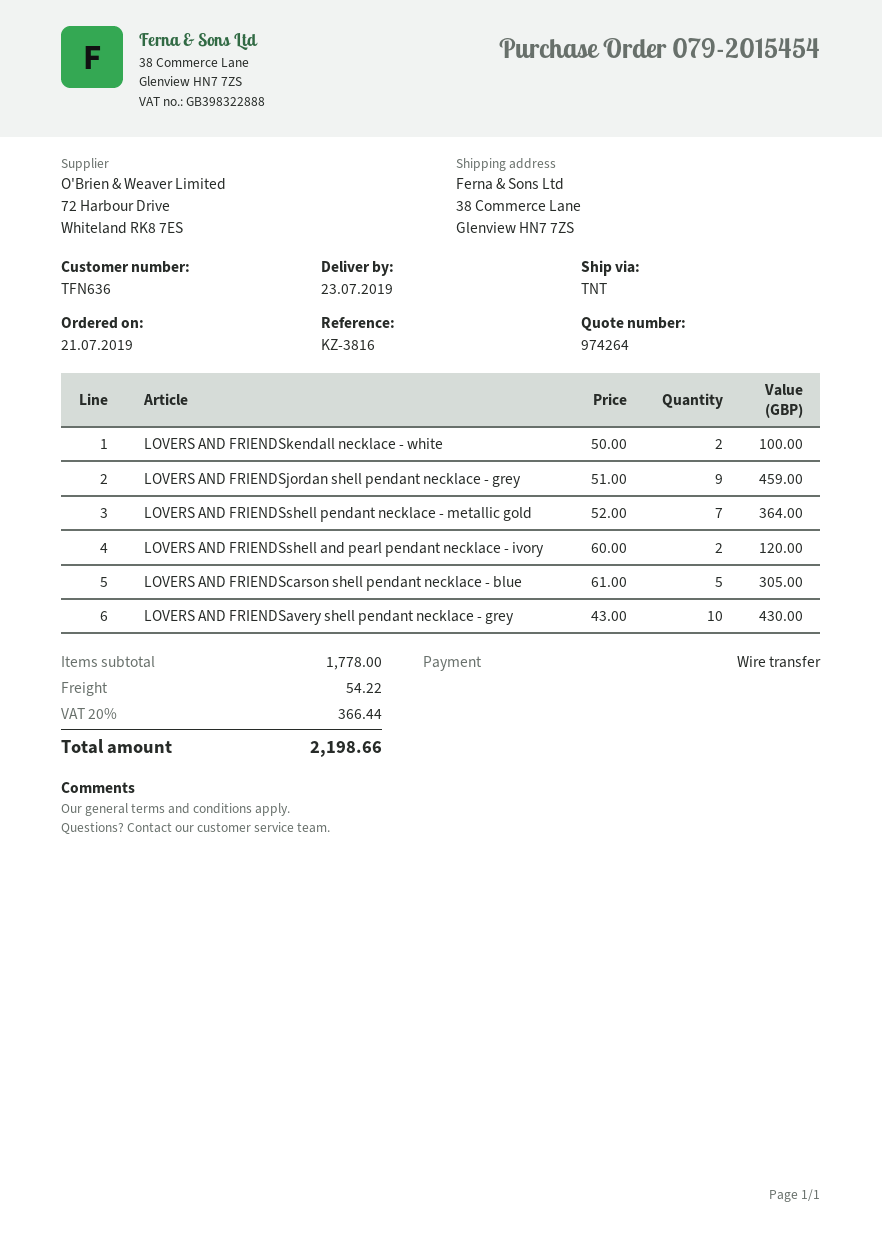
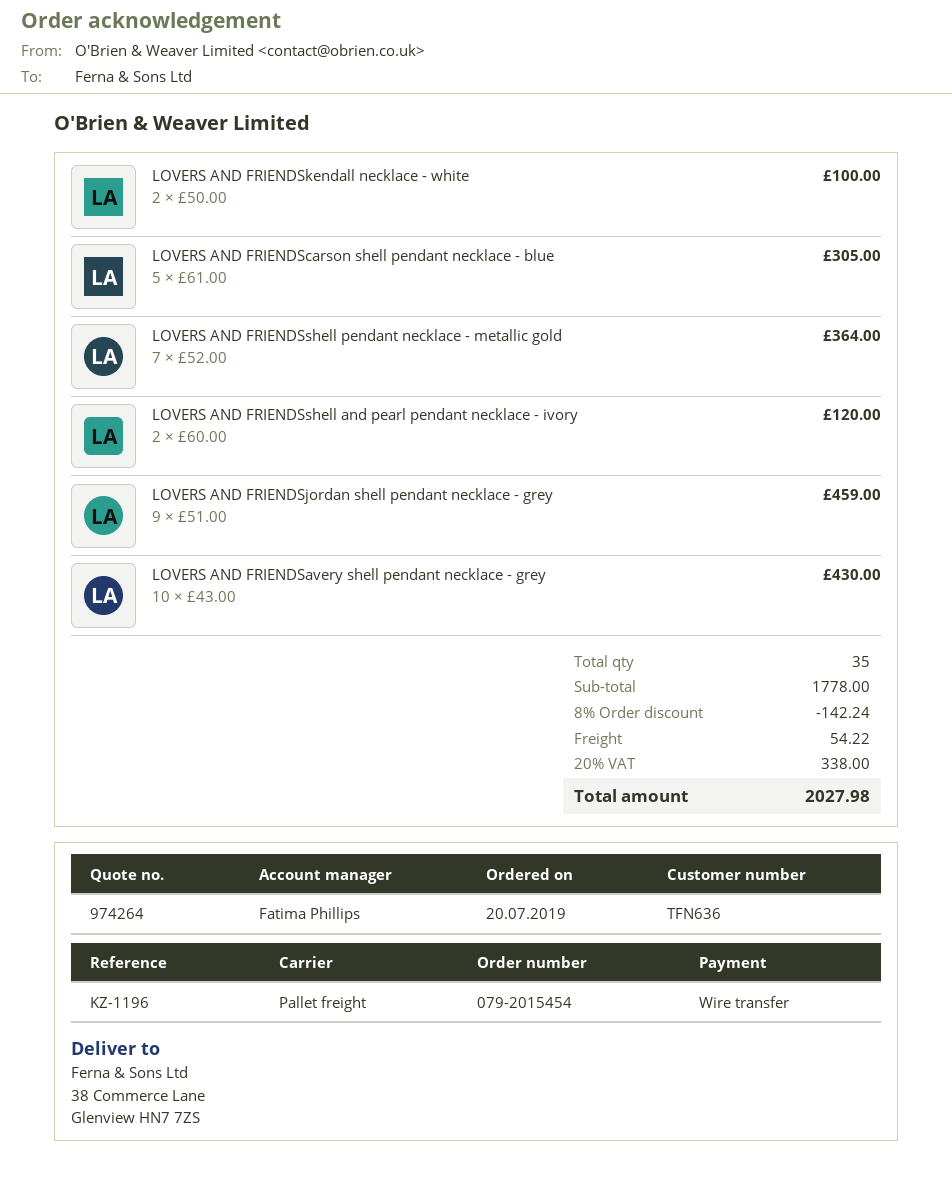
order date: 2019-07-21 -> 2019-07-20
reference: KZ-3816 -> KZ-1196
shipping method: TNT -> pallet freight
discount: none -> 8% = 142.24
tax: 20% = 366.44 -> 20% = 338.00
total: 2198.66 -> 2027.98

